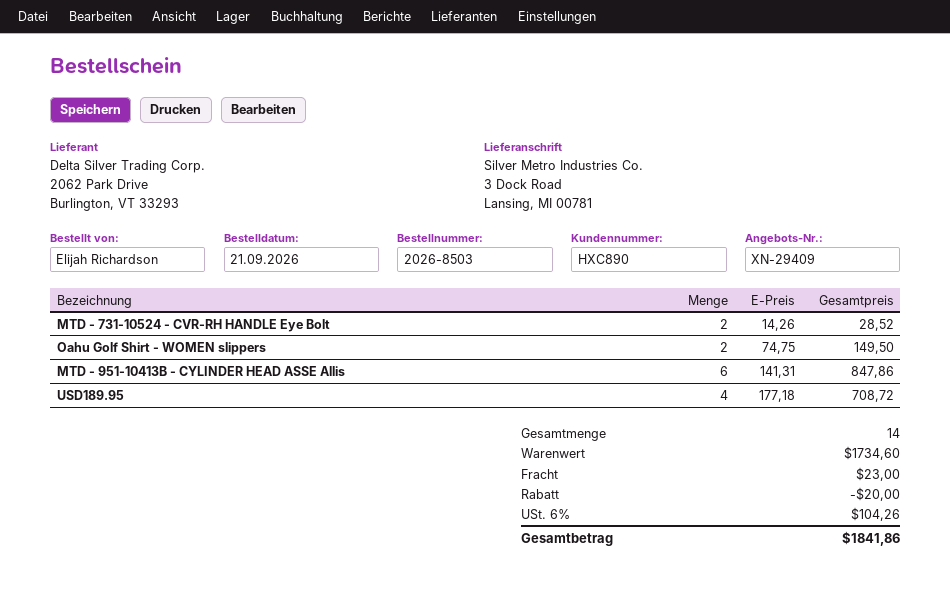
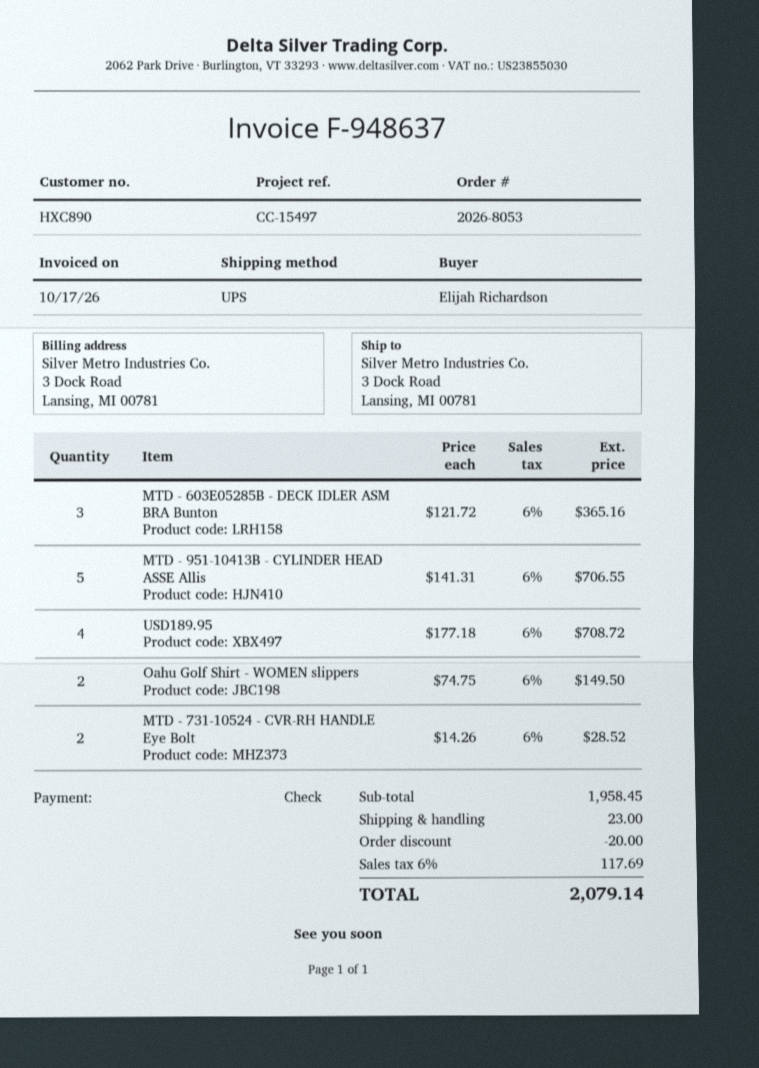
order number: 2026-8503 -> 2026-8053
MTD - 951-10413B - CYLINDER HEAD ASSE Allis: 6 x 141.31 = 847.86 -> 5 x 141.31 = 706.55
MTD - 603E05285B - DECK IDLER ASM BRA Bunton: none -> 3 x 121.72 = 365.16
subtotal: 1734.60 -> 1958.45
tax: 6% = 104.26 -> 6% = 117.69
total: 1841.86 -> 2079.14

